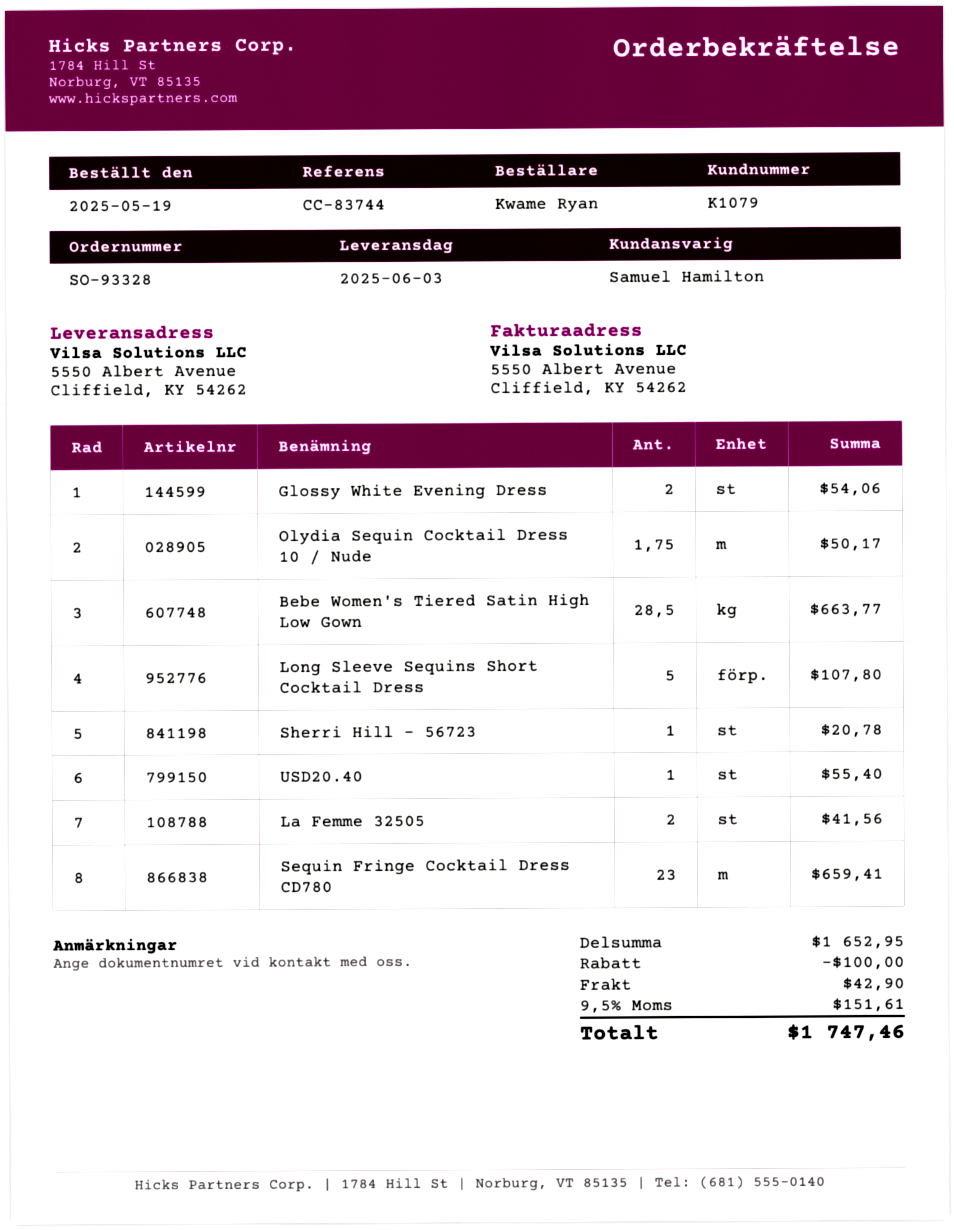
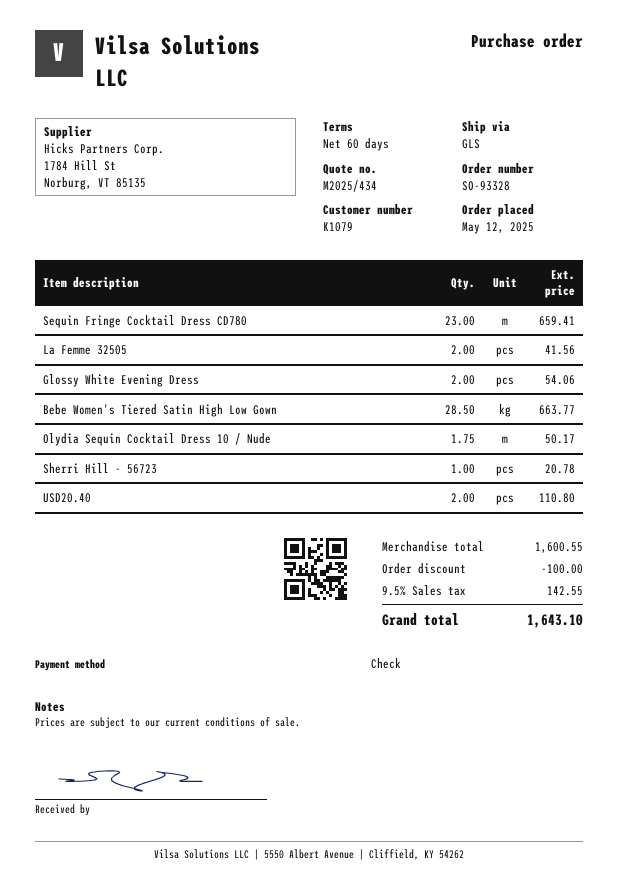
order date: 2025-05-19 -> 2025-05-12
Long Sleeve Sequins Short Cocktail Dress: 5 for 107.80 -> none
USD20.40: 1 for 55.40 -> 2 for 110.80
subtotal: 1652.95 -> 1600.55
shipping: 42.90 -> none
tax: 9.5% = 151.61 -> 9.5% = 142.55
total: 1747.46 -> 1643.10

